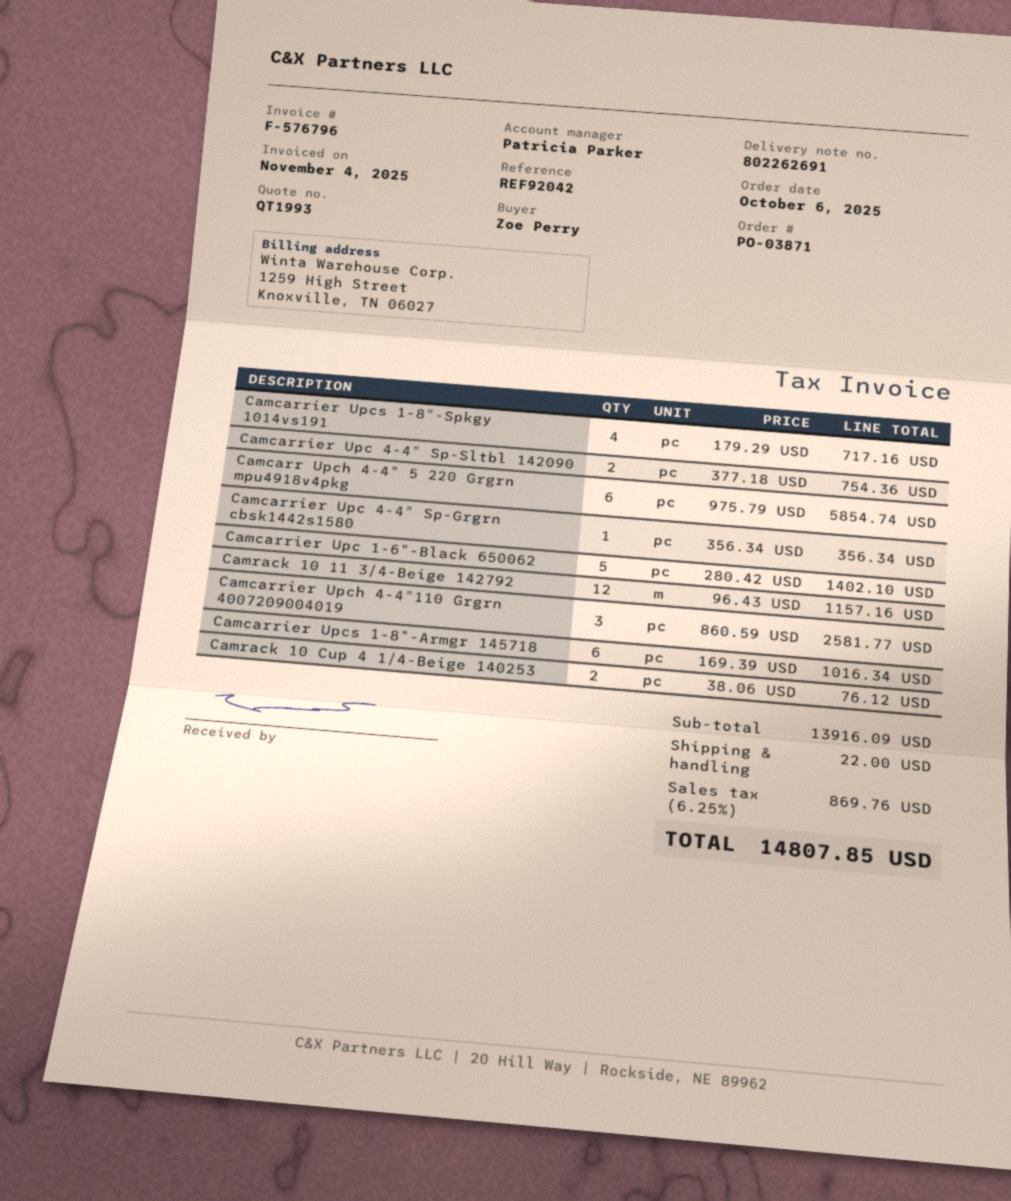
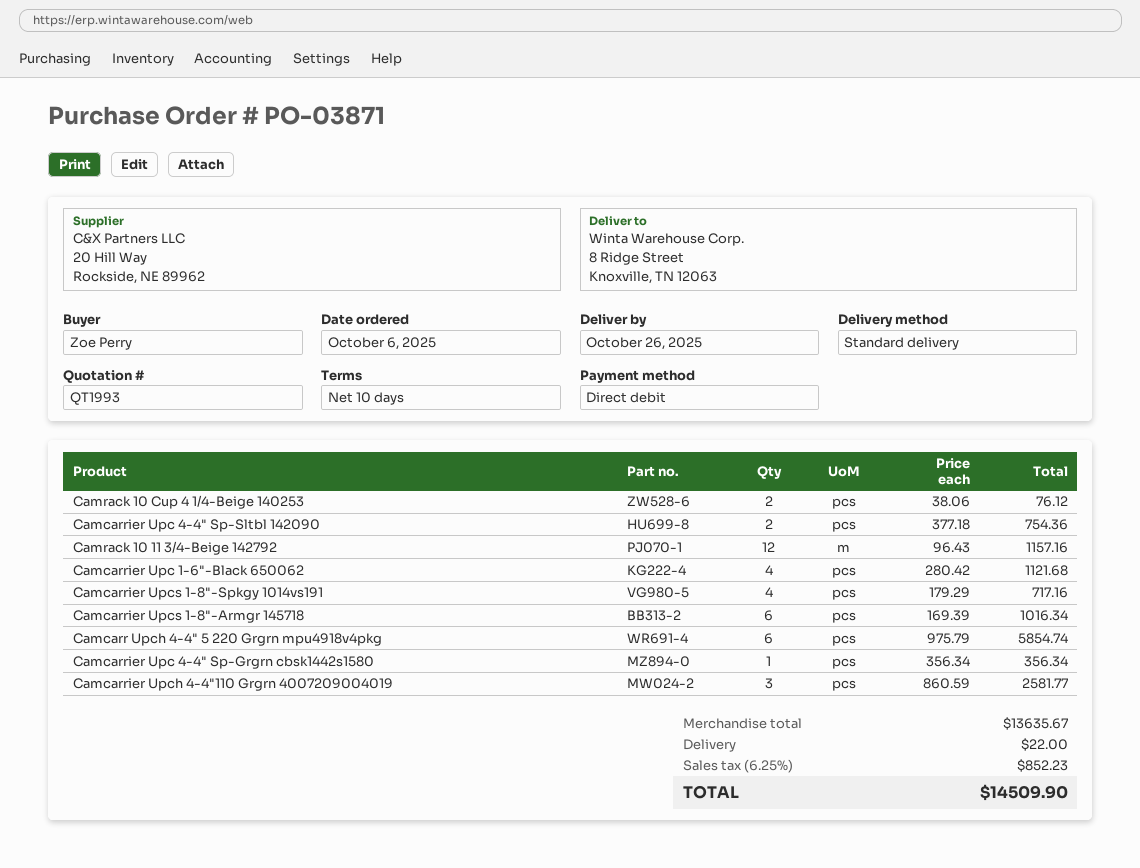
Camcarrier Upc 1-6"-Black 650062: 5 x 280.42 = 1402.10 -> 4 x 280.42 = 1121.68
subtotal: 13916.09 -> 13635.67
tax: 6.25% = 869.76 -> 6.25% = 852.23
total: 14807.85 -> 14509.90

